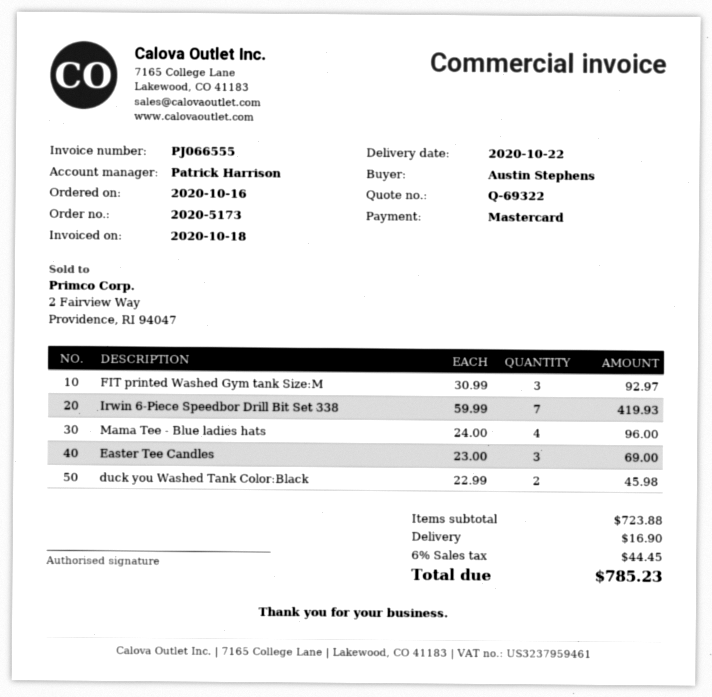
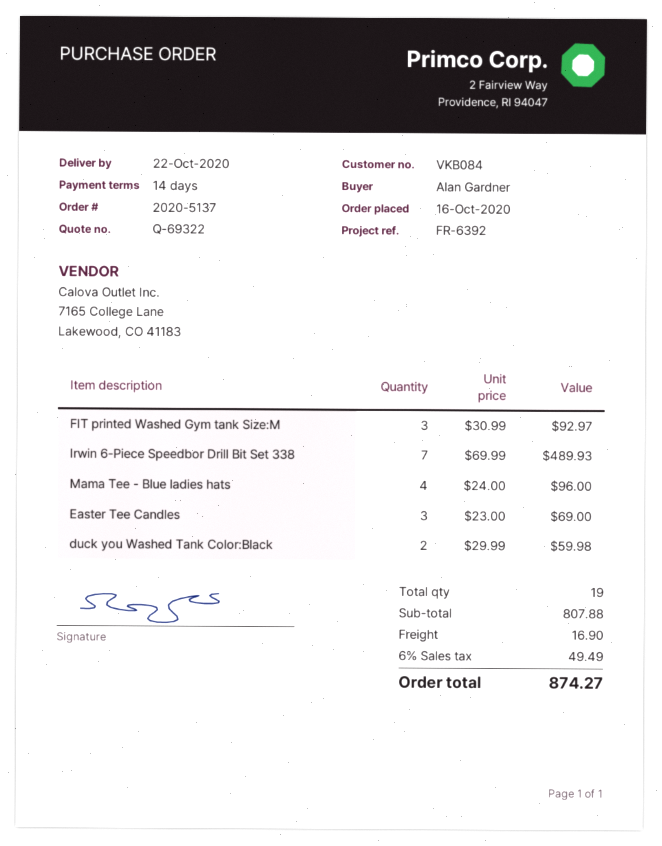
order number: 2020-5173 -> 2020-5137
ordered by: Austin Stephens -> Alan Gardner
Irwin 6-Piece Speedbor Drill Bit Set 338: 7 x 59.99 = 419.93 -> 7 x 69.99 = 489.93
duck you Washed Tank Color:Black: 2 x 22.99 = 45.98 -> 2 x 29.99 = 59.98
subtotal: 723.88 -> 807.88
tax: 6% = 44.45 -> 6% = 49.49
total: 785.23 -> 874.27

